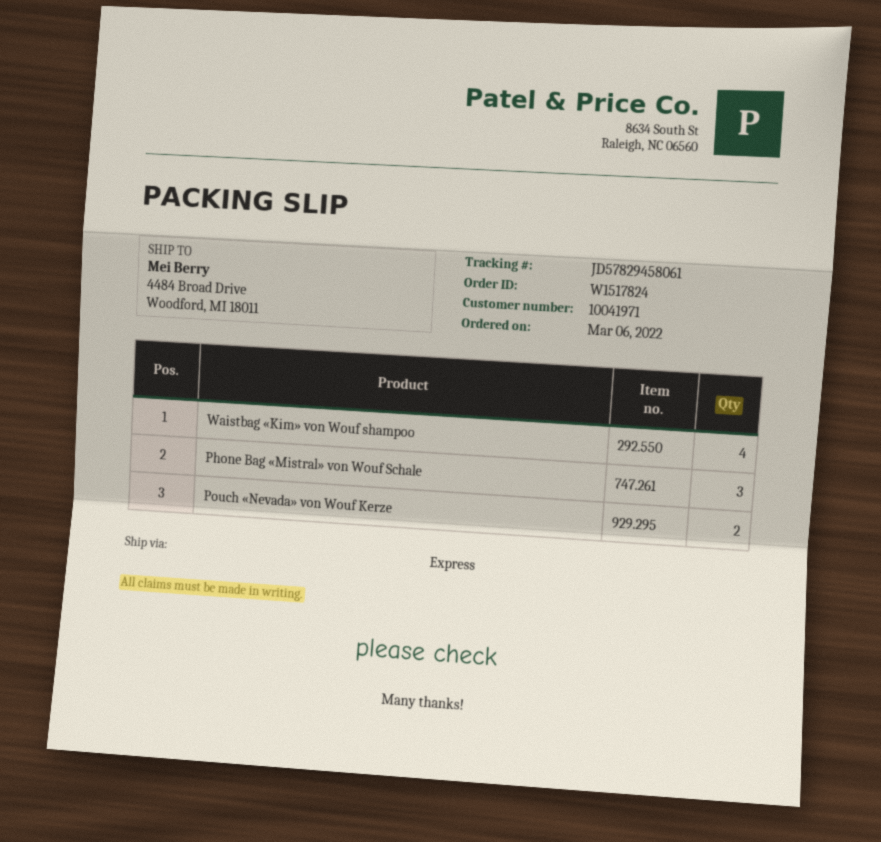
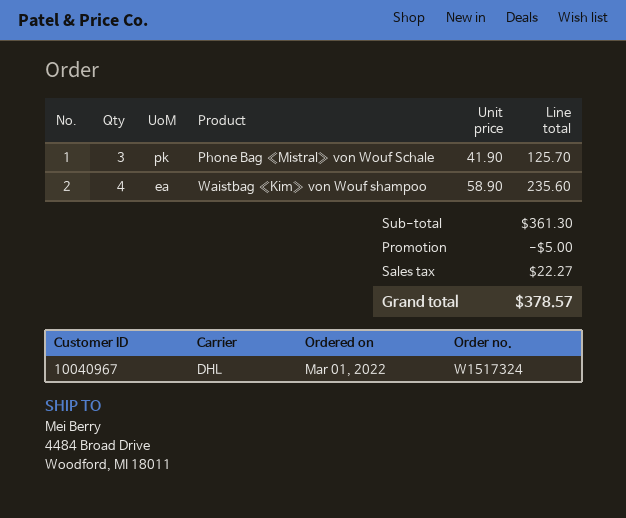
order number: W1517824 -> W1517324
order date: 2022-03-06 -> 2022-03-01
customer number: 10041971 -> 10040967
shipping method: express -> DHL
Pouch «Nevada» von Wouf Kerze: 2 -> none

